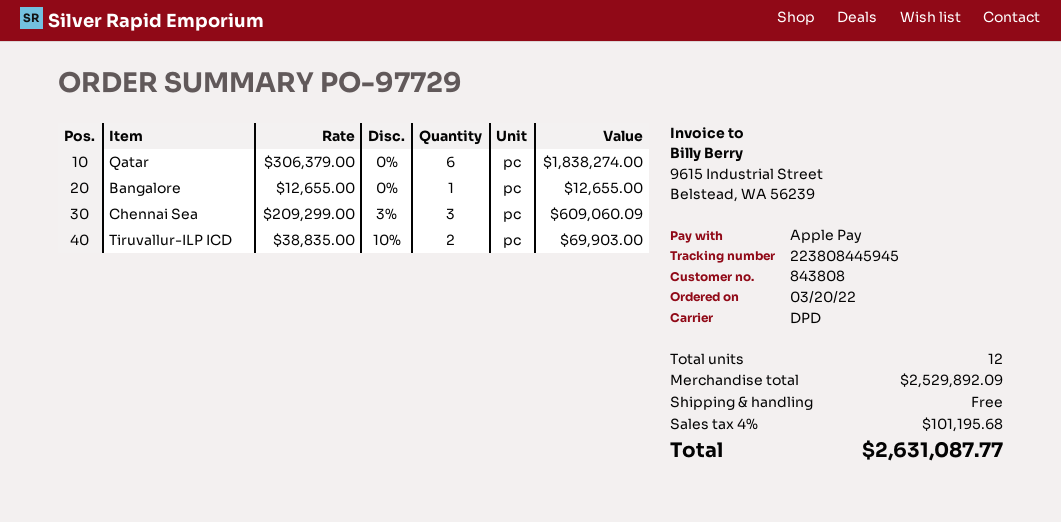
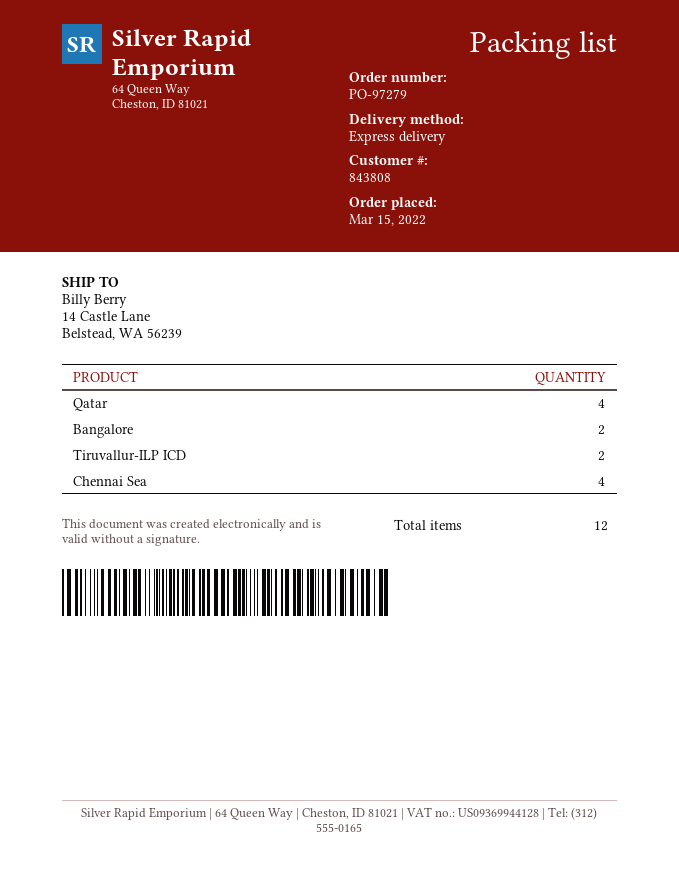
order number: PO-97729 -> PO-97279
order date: 2022-03-20 -> 2022-03-15
shipping method: DPD -> express
Qatar: 6 -> 4
Bangalore: 1 -> 2
Chennai Sea: 3 -> 4

